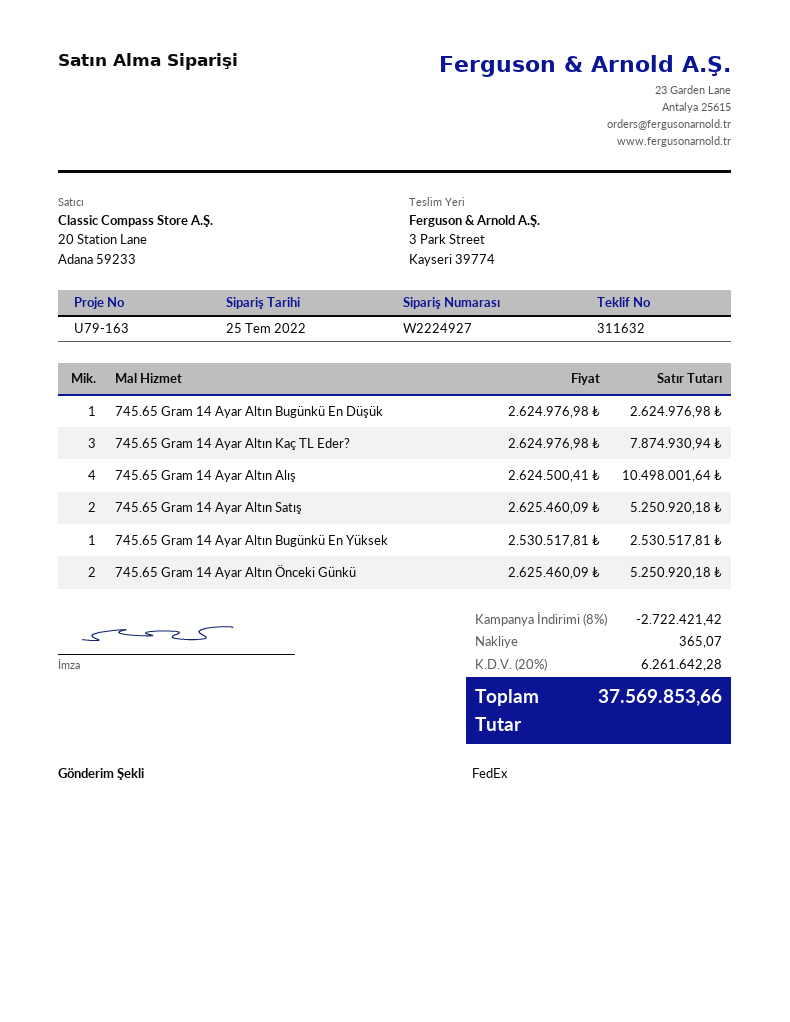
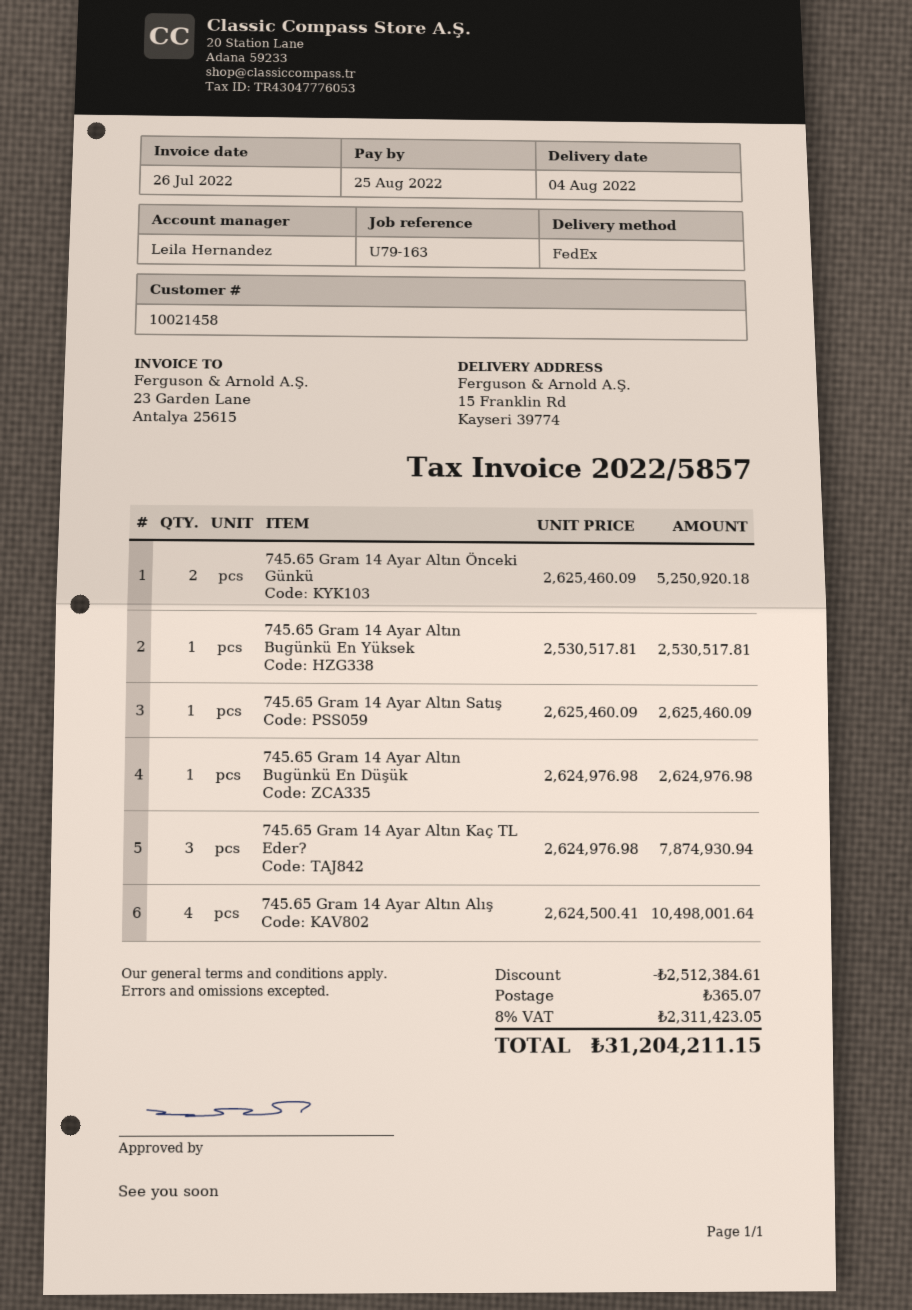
ship to: 3 Park Street, Kayseri 39774 -> 15 Franklin Rd, Kayseri 39774
745.65 Gram 14 Ayar Altın Satış: 2 x 2625460.09 = 5250920.18 -> 1 x 2625460.09 = 2625460.09
discount: 2722421.42 -> 2512384.61
tax: 20% = 6261642.28 -> 8% = 2311423.05
total: 37569853.66 -> 31204211.15

